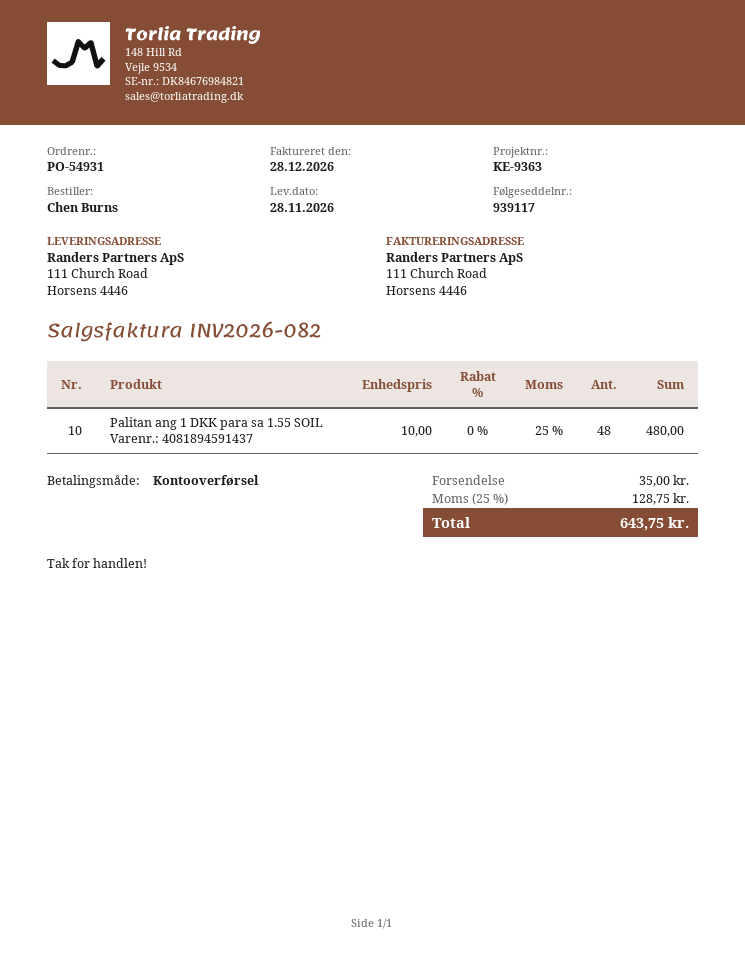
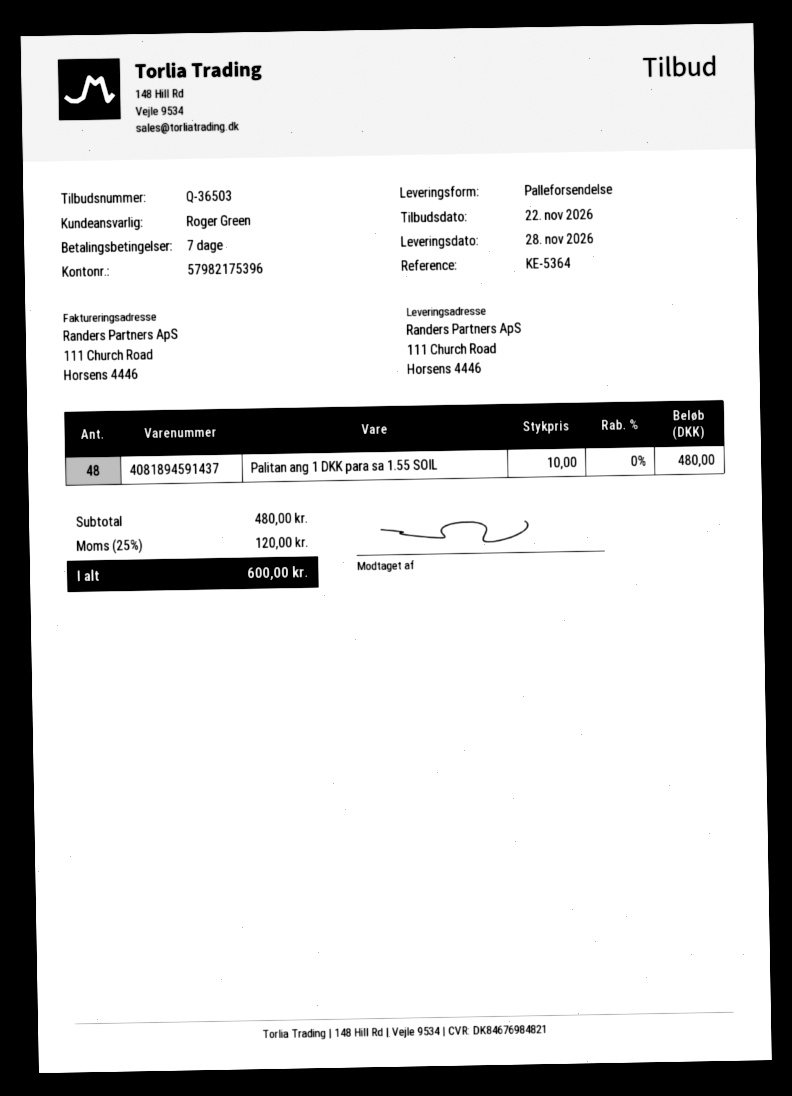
reference: KE-9363 -> KE-5364
shipping: 35.00 -> none
tax: 25% = 128.75 -> 25% = 120.00
total: 643.75 -> 600.00

